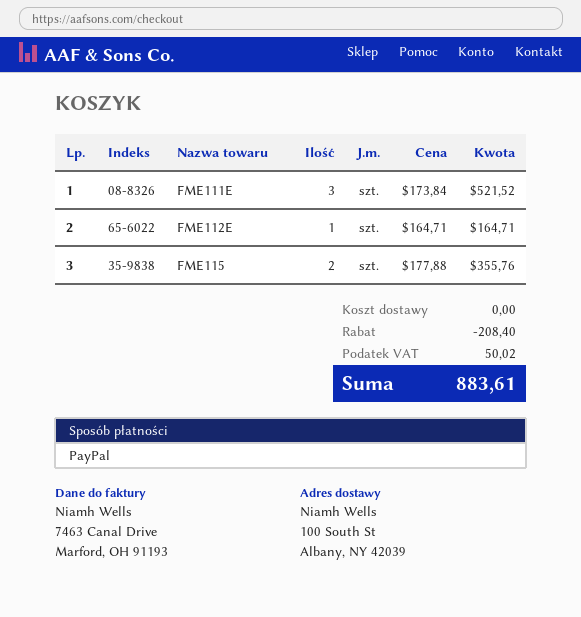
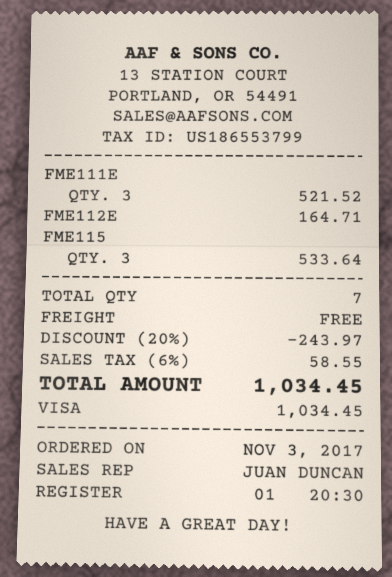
payment method: PayPal -> Visa
FME115: 2 for 355.76 -> 3 for 533.64
discount: 208.40 -> 243.97
tax: 50.02 -> 58.55
total: 883.61 -> 1034.45

